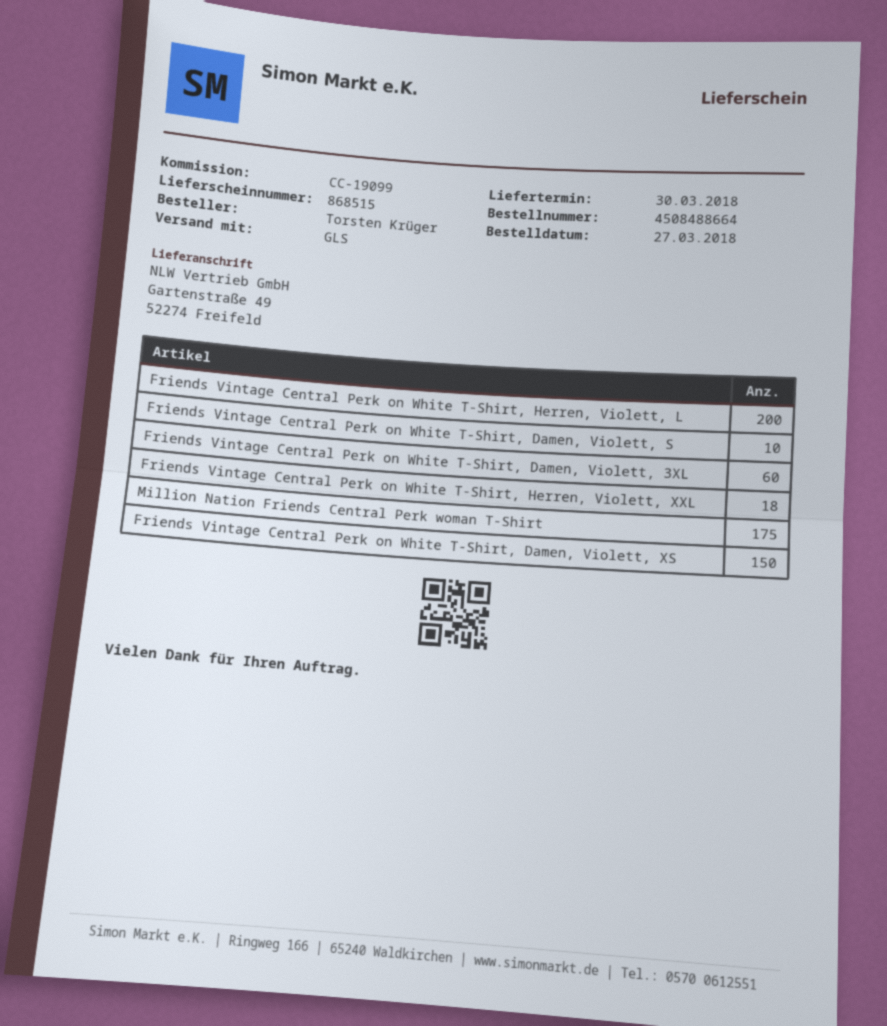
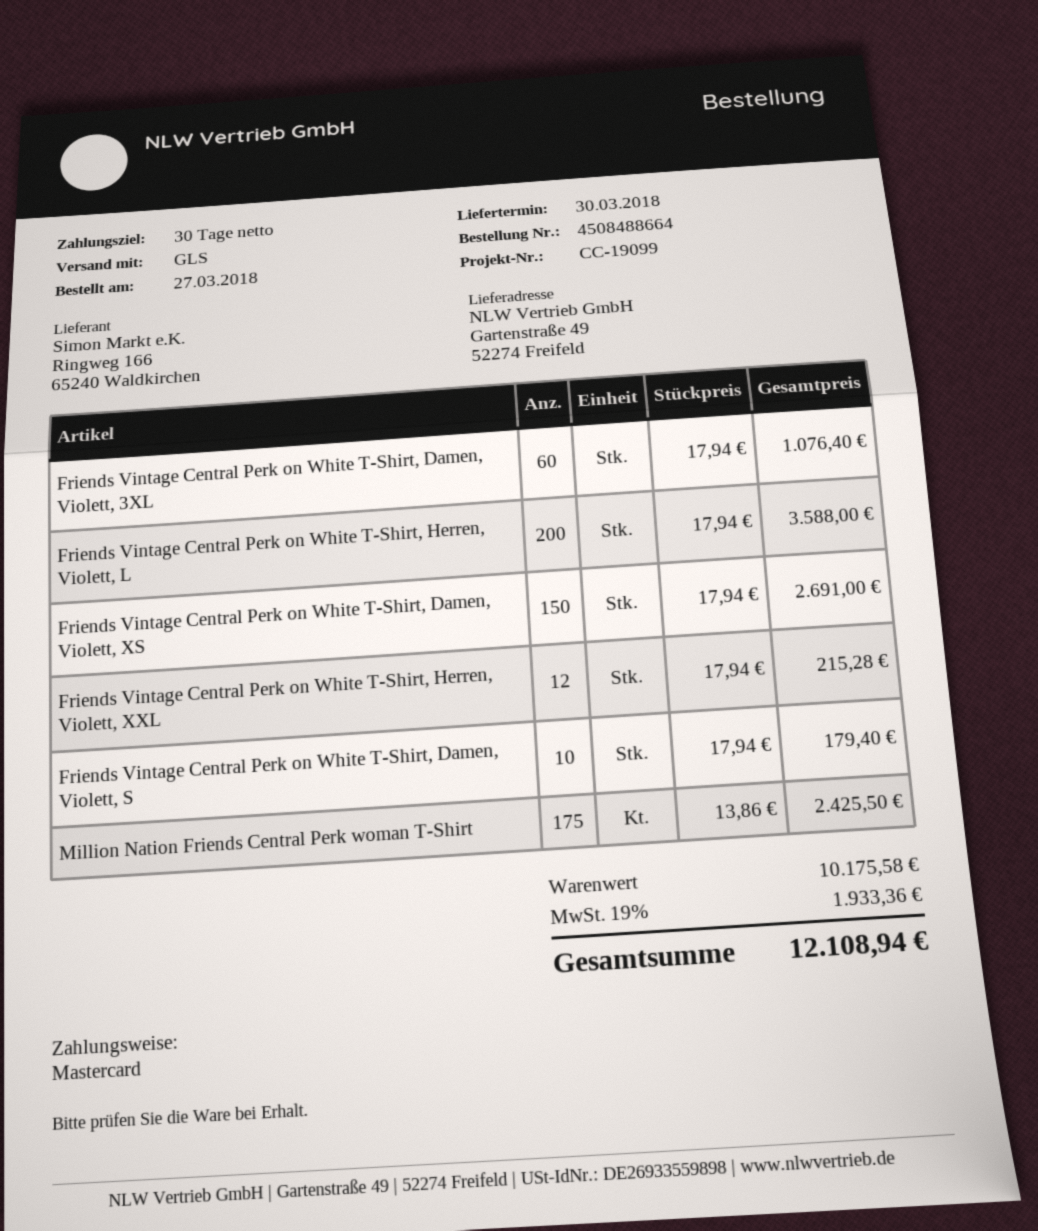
Friends Vintage Central Perk on White T-Shirt, Herren, Violett, XXL: 18 -> 12

